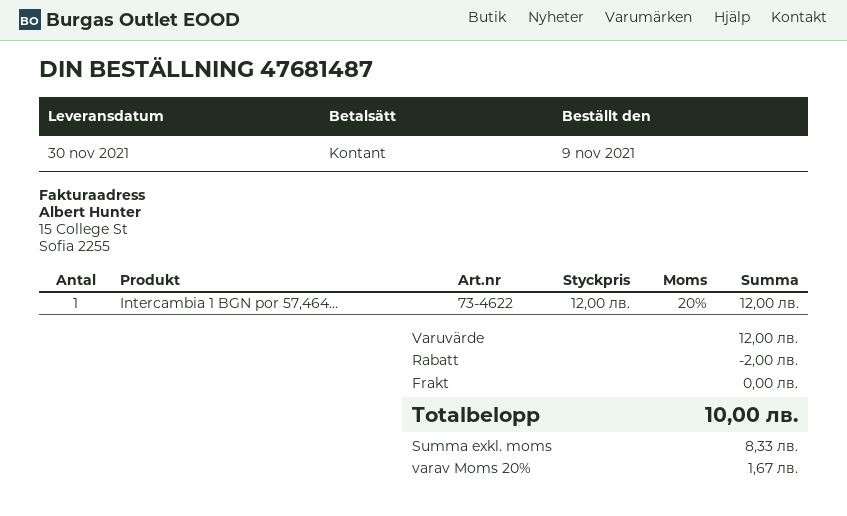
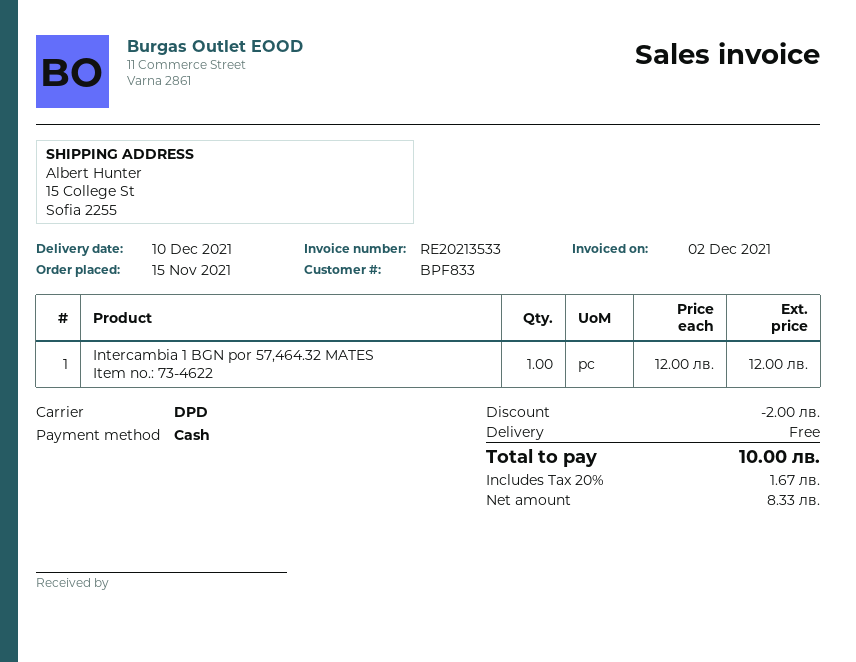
order date: 2021-11-09 -> 2021-11-15
delivery date: 2021-11-30 -> 2021-12-10

